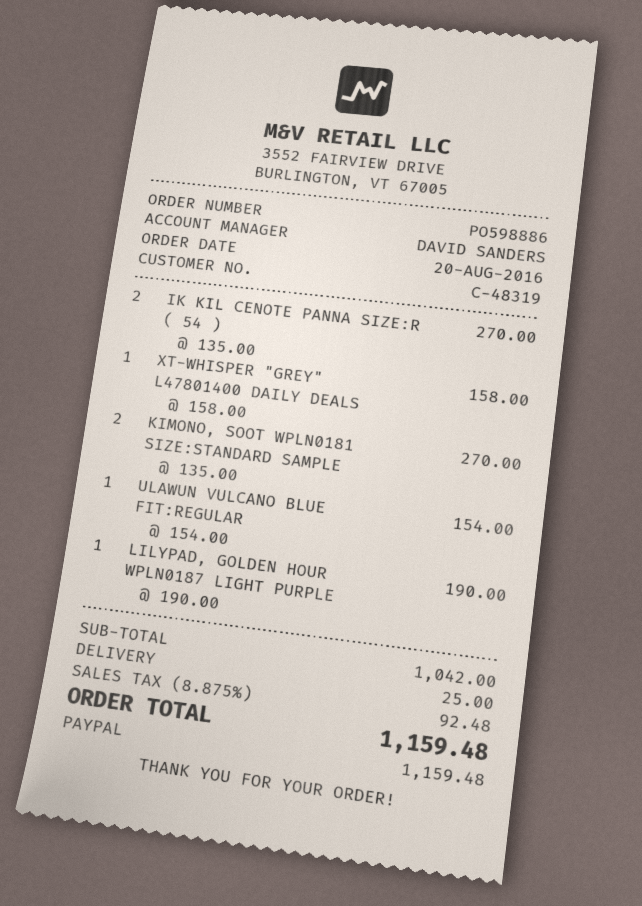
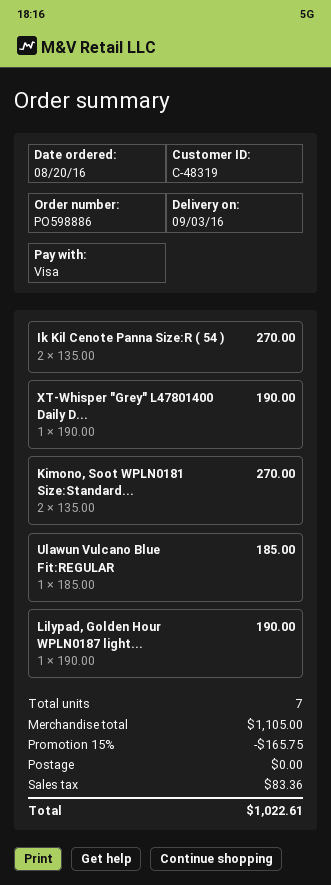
payment method: PayPal -> Visa
XT-WHISPER "GREY" L47801400 DAILY DEALS: 1 x 158.00 = 158.00 -> 1 x 190.00 = 190.00
ULAWUN VULCANO BLUE FIT:REGULAR: 1 x 154.00 = 154.00 -> 1 x 185.00 = 185.00
subtotal: 1042.00 -> 1105.00
discount: none -> 15% = 165.75
shipping: 25.00 -> 0.00
tax: 92.48 -> 83.36
total: 1159.48 -> 1022.61

